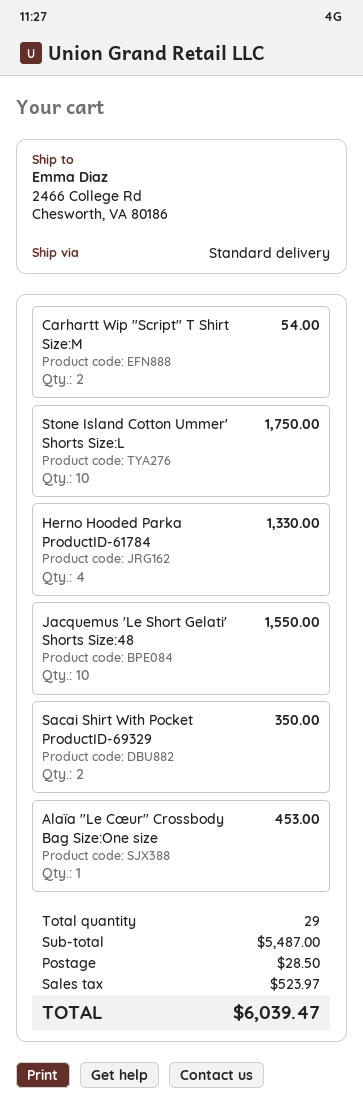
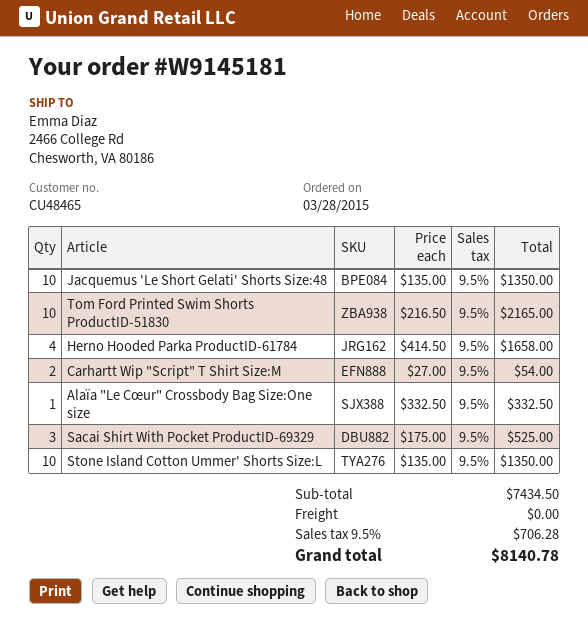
Stone Island Cotton Ummer' Shorts Size:L: 10 for 1750.00 -> 10 for 1350.00
Herno Hooded Parka ProductID-61784: 4 for 1330.00 -> 4 for 1658.00
Jacquemus 'Le Short Gelati' Shorts Size:48: 10 for 1550.00 -> 10 for 1350.00
Sacai Shirt With Pocket ProductID-69329: 2 for 350.00 -> 3 for 525.00
Alaïa "Le Cœur" Crossbody Bag Size:One size: 1 for 453.00 -> 1 for 332.50
Tom Ford Printed Swim Shorts ProductID-51830: none -> 10 for 2165.00
subtotal: 5487.00 -> 7434.50
shipping: 28.50 -> 0.00
tax: 523.97 -> 706.28
total: 6039.47 -> 8140.78

